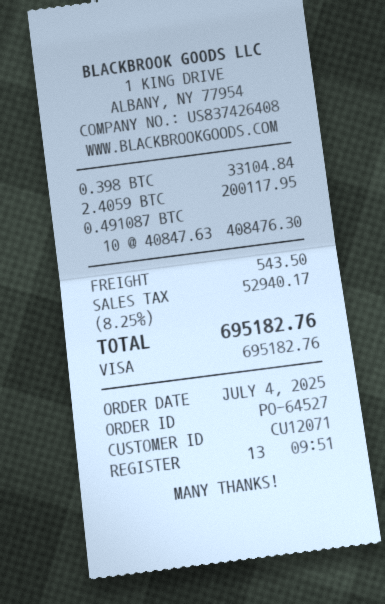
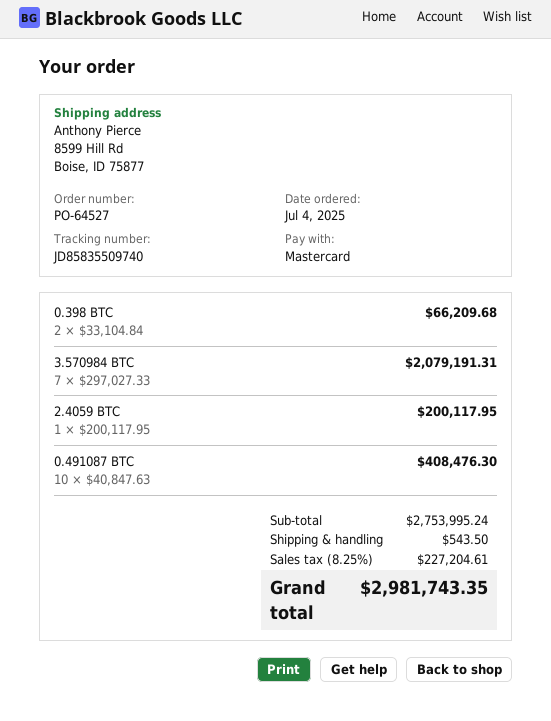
payment method: Visa -> Mastercard
0.398 BTC: 1 x 33104.84 = 33104.84 -> 2 x 33104.84 = 66209.68
3.570984 BTC: none -> 7 x 297027.33 = 2079191.31
tax: 8.25% = 52940.17 -> 8.25% = 227204.61
total: 695182.76 -> 2981743.35

